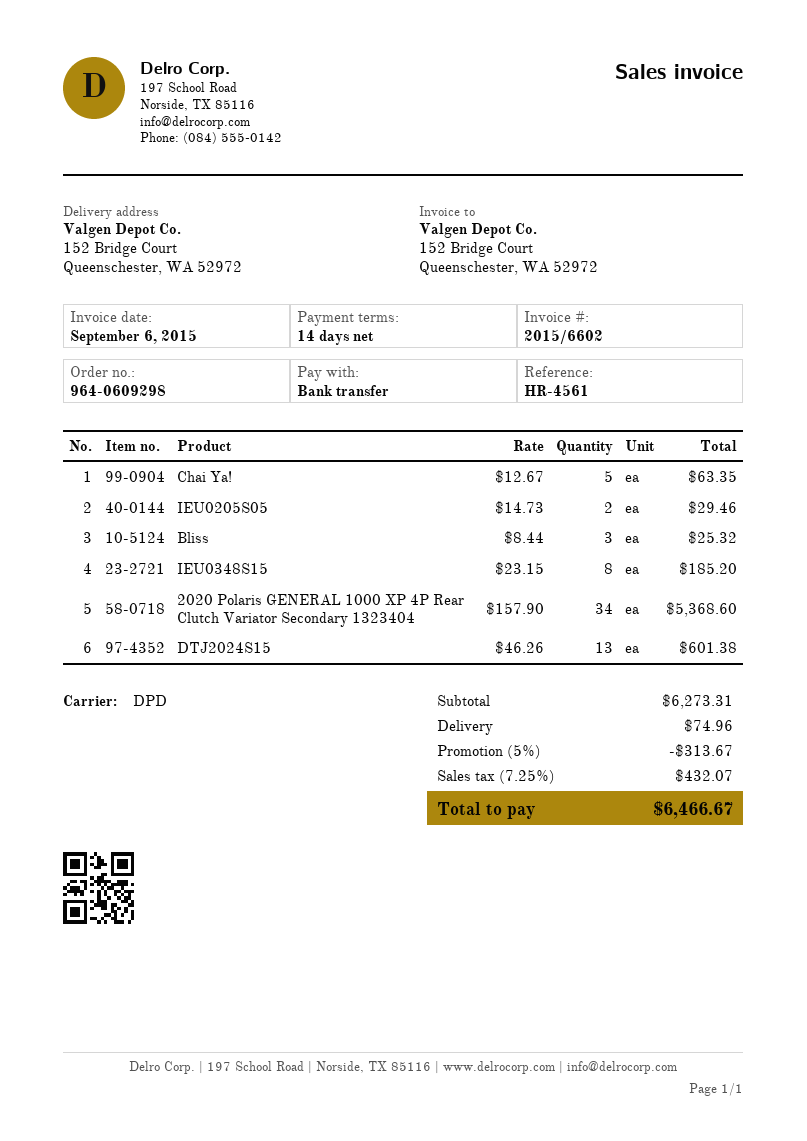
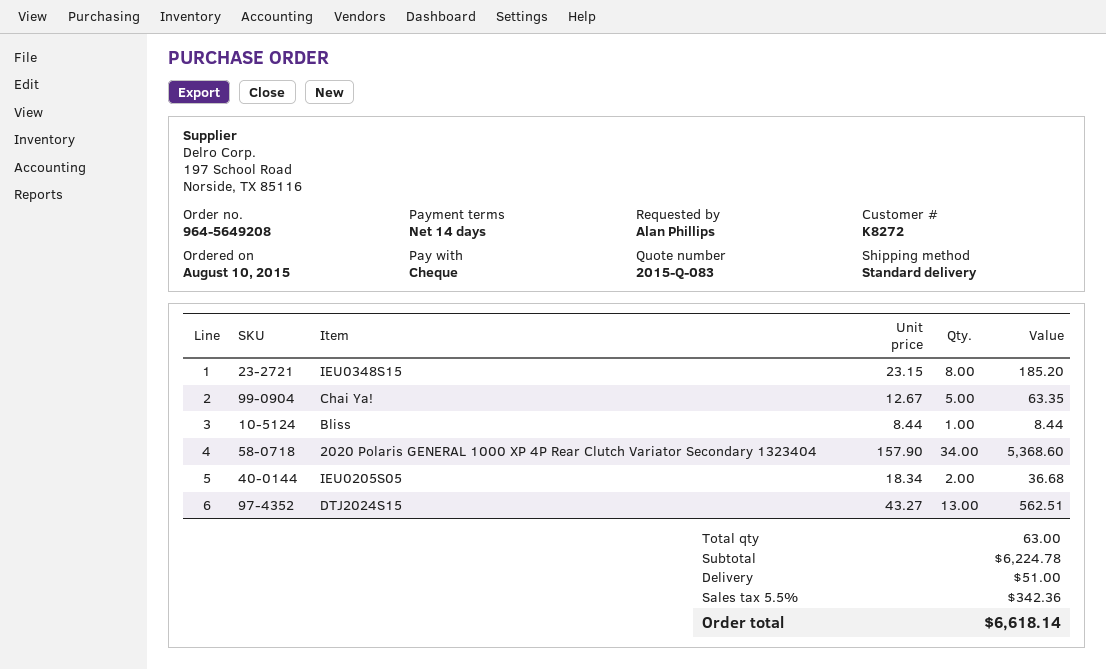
order number: 964-0609298 -> 964-5649208
payment method: bank transfer -> cheque
shipping method: DPD -> standard
IEU0205S05: 2 x 14.73 = 29.46 -> 2 x 18.34 = 36.68
Bliss: 3 x 8.44 = 25.32 -> 1 x 8.44 = 8.44
DTJ2024S15: 13 x 46.26 = 601.38 -> 13 x 43.27 = 562.51
subtotal: 6273.31 -> 6224.78
discount: 5% = 313.67 -> none
shipping: 74.96 -> 51.00
tax: 7.25% = 432.07 -> 5.5% = 342.36
total: 6466.67 -> 6618.14

